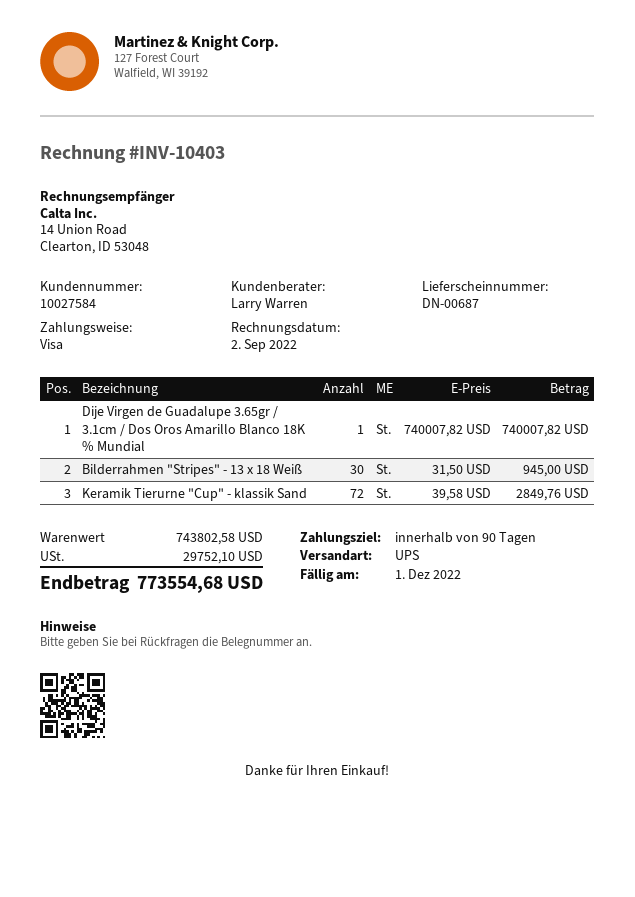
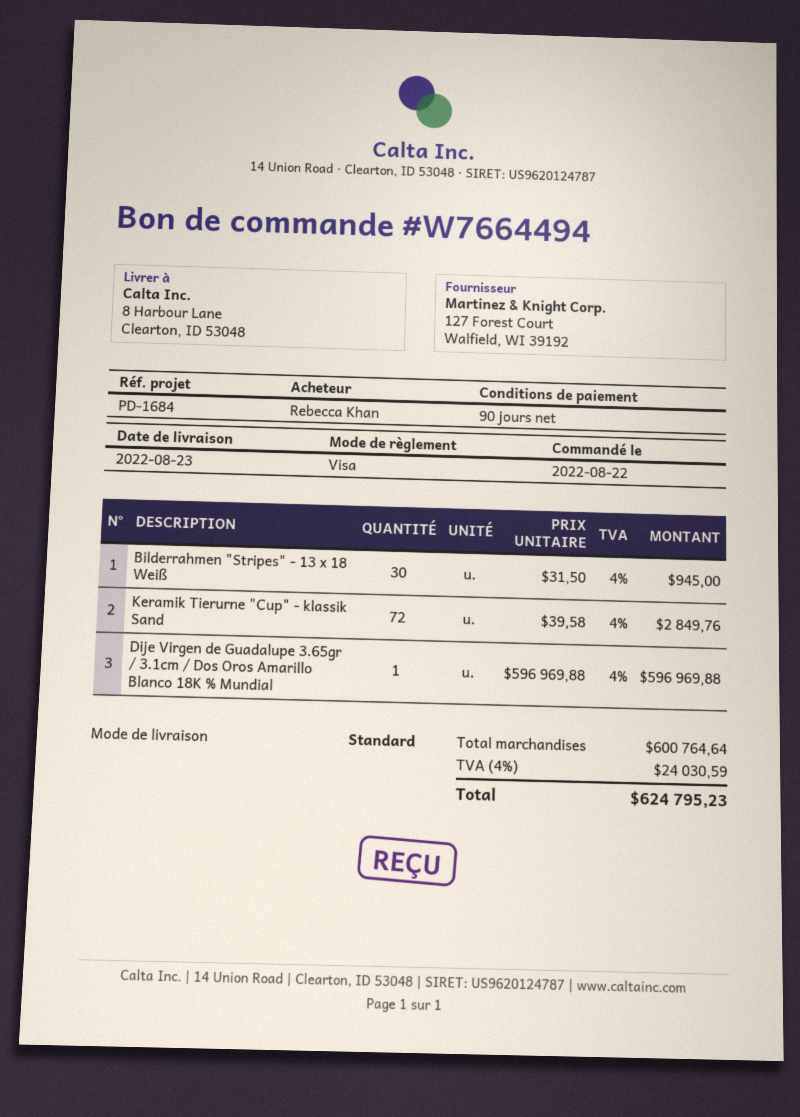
shipping method: UPS -> standard
Dije Virgen de Guadalupe 3.65gr / 3.1cm / Dos Oros Amarillo Blanco 18K % Mundial: 1 x 740007.82 = 740007.82 -> 1 x 596969.88 = 596969.88
subtotal: 743802.58 -> 600764.64
tax: 29752.10 -> 24030.59
total: 773554.68 -> 624795.23

